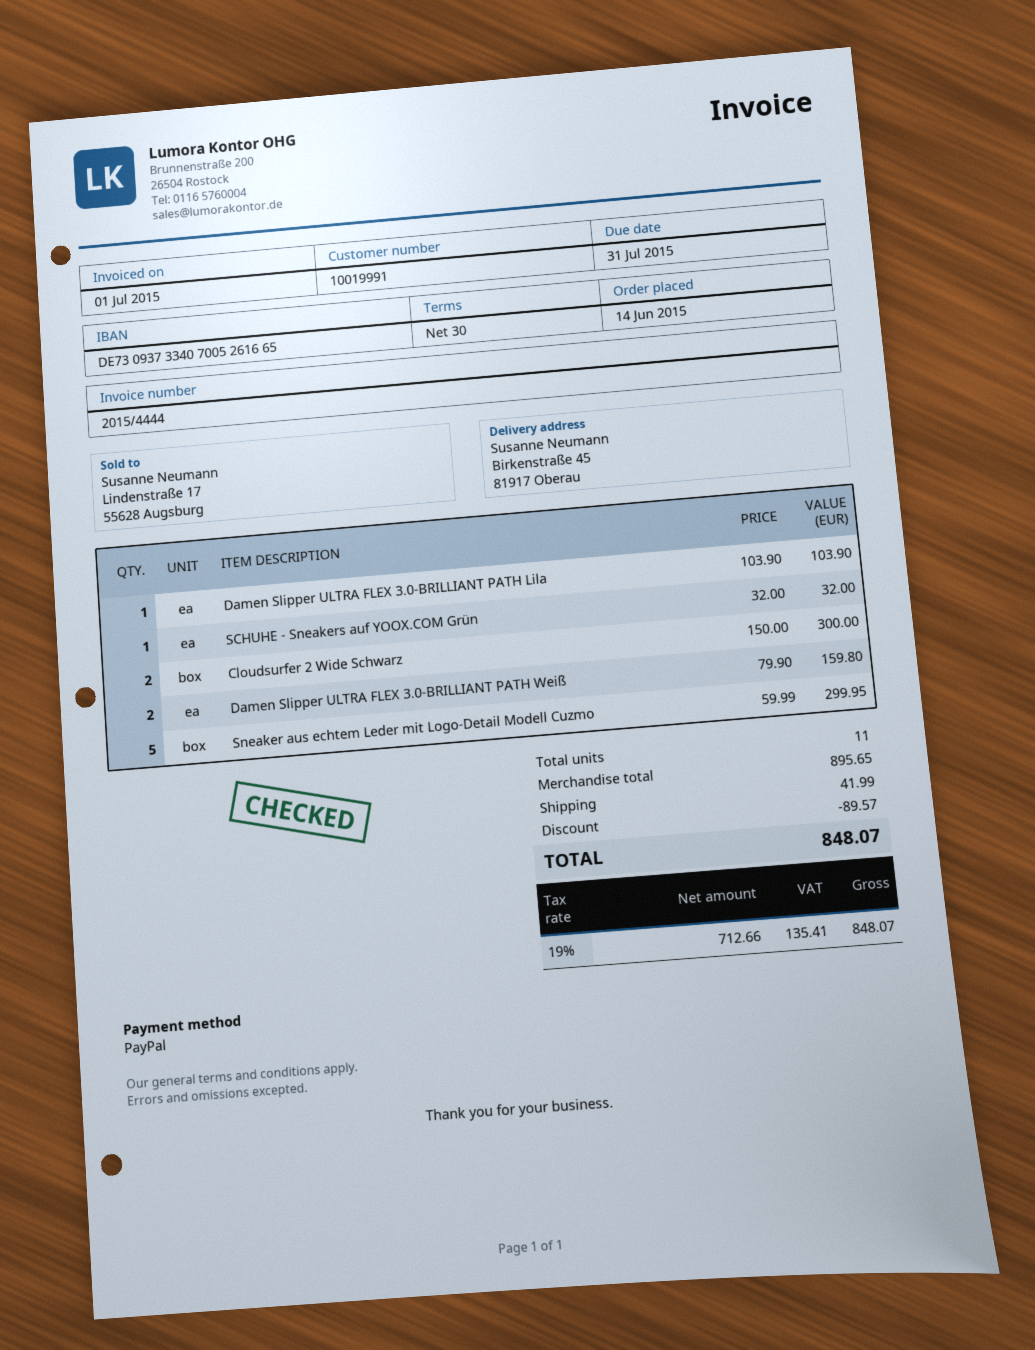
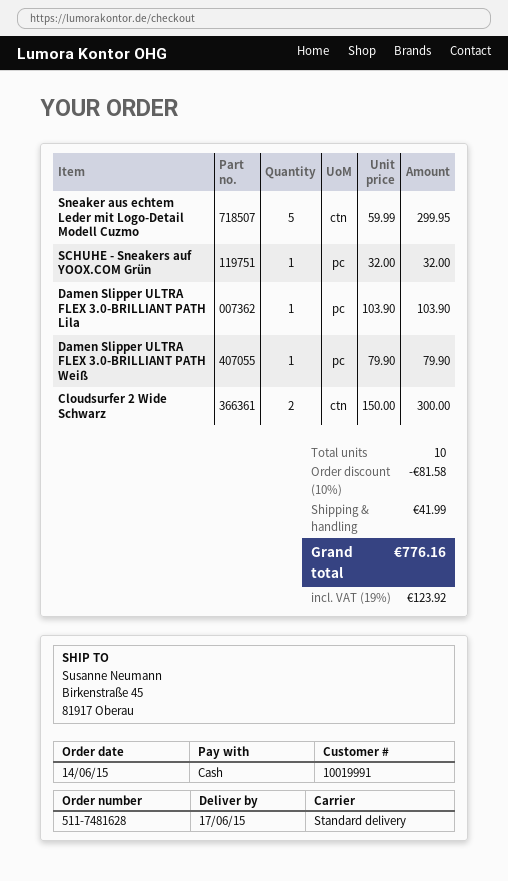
payment method: PayPal -> cash
Damen Slipper ULTRA FLEX 3.0-BRILLIANT PATH Weiß: 2 x 79.90 = 159.80 -> 1 x 79.90 = 79.90
total quantity: 11 -> 10
discount: 89.57 -> 81.58
tax: 19% = 135.41 -> 19% = 123.92
total: 848.07 -> 776.16

